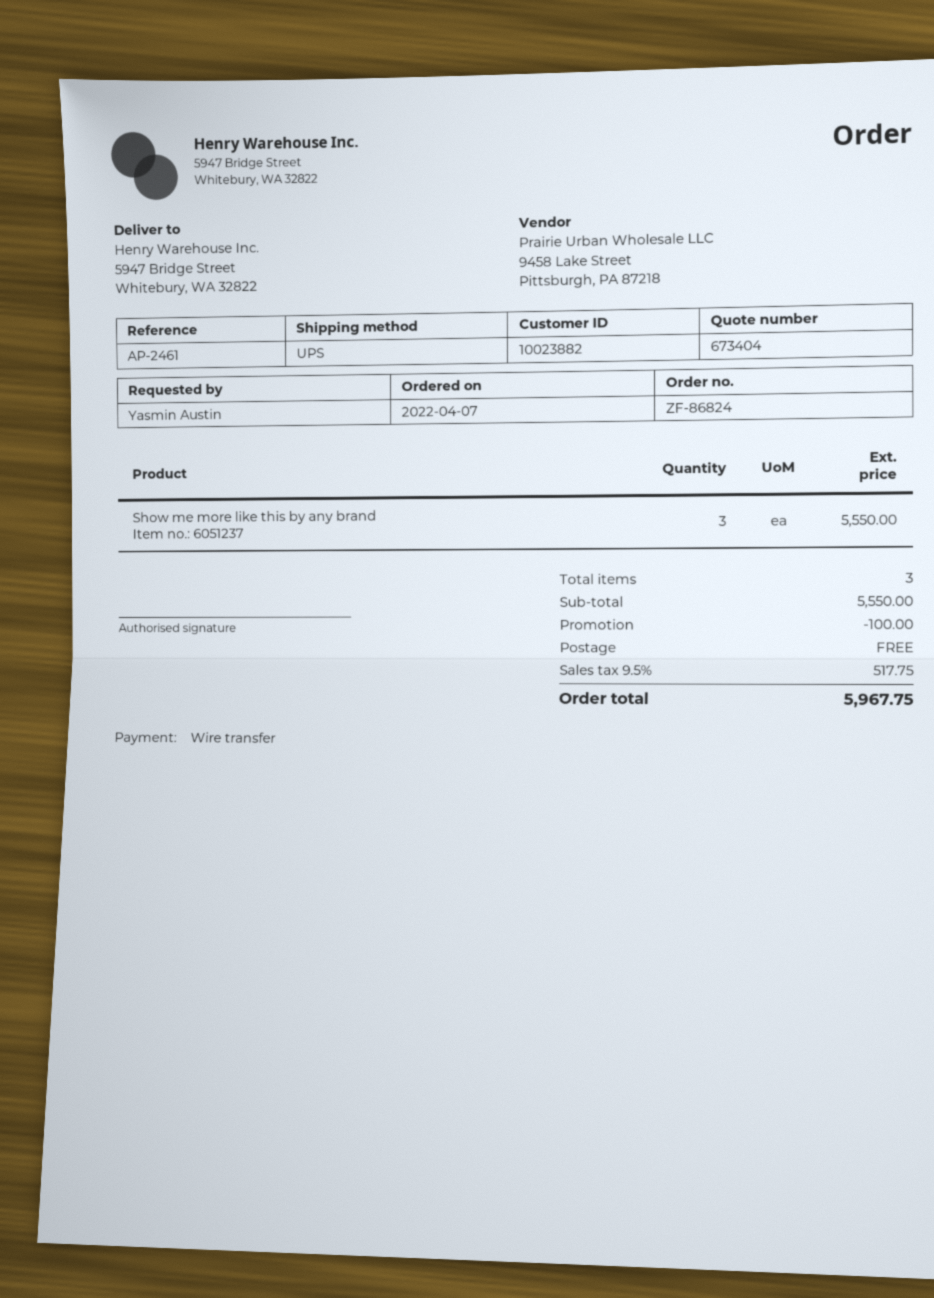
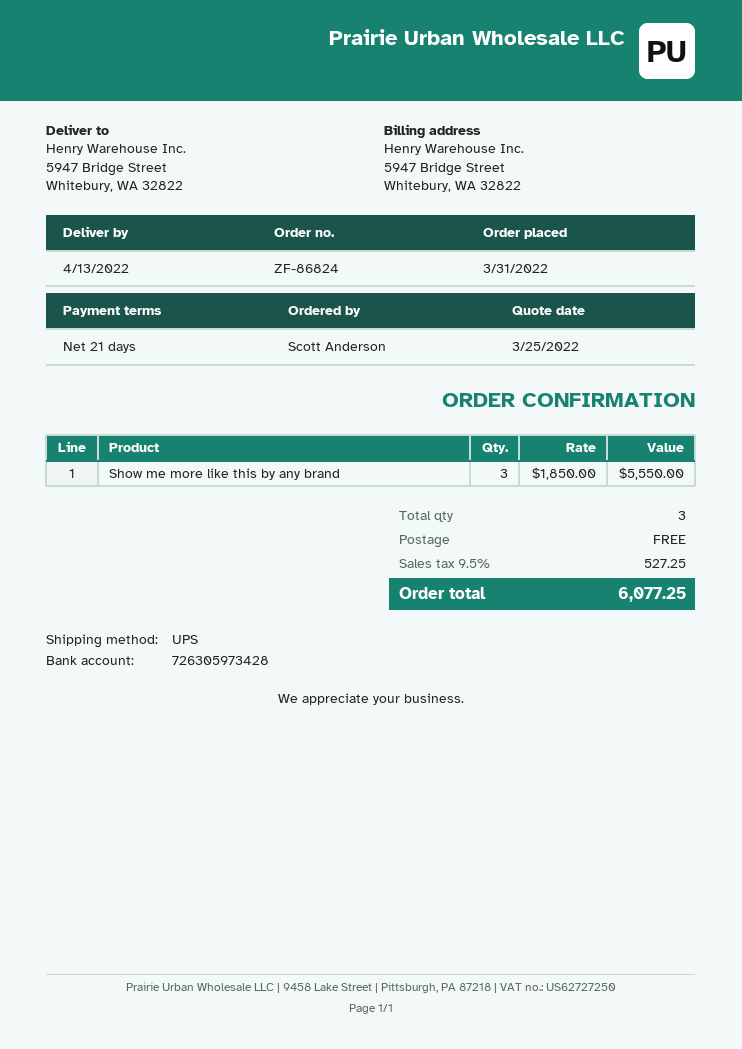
order date: 2022-04-07 -> 2022-03-31
ordered by: Yasmin Austin -> Scott Anderson
discount: 100.00 -> none
tax: 9.5% = 517.75 -> 9.5% = 527.25
total: 5967.75 -> 6077.25

